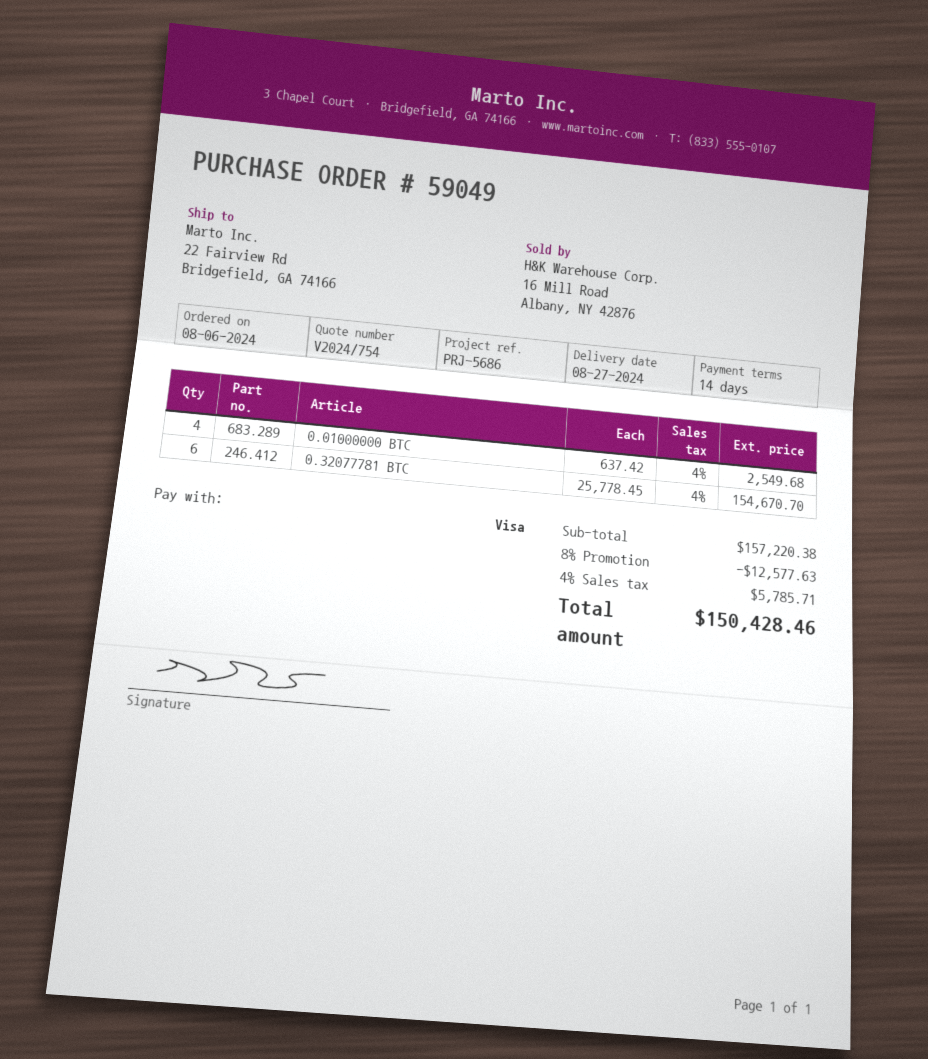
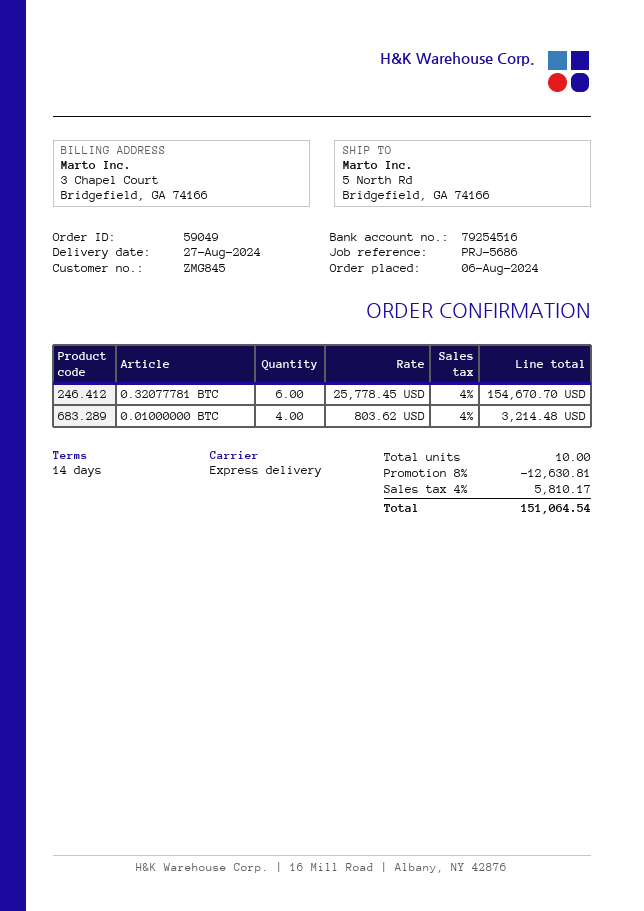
ship to: 22 Fairview Rd, Bridgefield, GA 74166 -> 5 North Rd, Bridgefield, GA 74166
0.01000000 BTC: 4 x 637.42 = 2549.68 -> 4 x 803.62 = 3214.48
discount: 8% = 12577.63 -> 8% = 12630.81
tax: 4% = 5785.71 -> 4% = 5810.17
total: 150428.46 -> 151064.54

